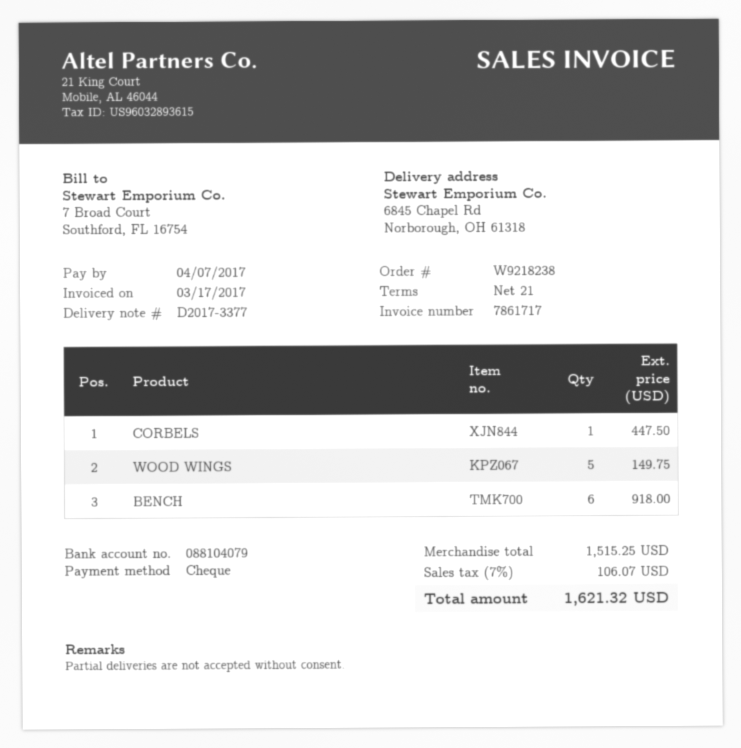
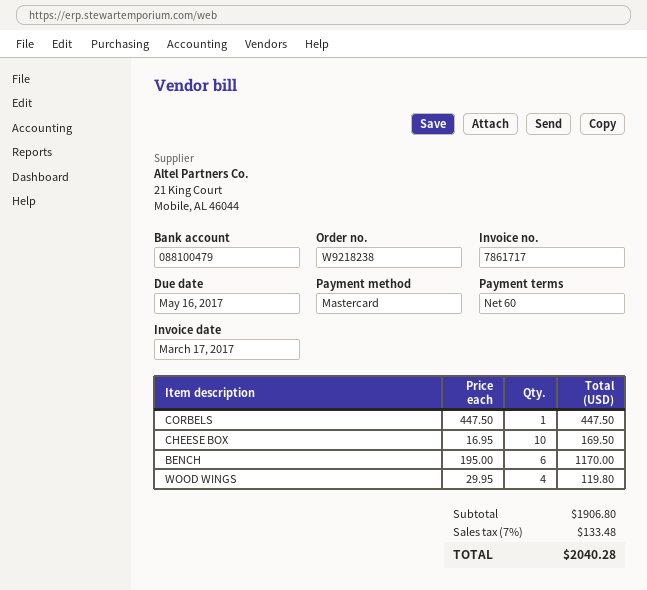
payment terms: 21 days -> 60 days
due date: 2017-04-07 -> 2017-05-16
payment method: cheque -> Mastercard
bank account: 088104079 -> 088100479
WOOD WINGS: 5 for 149.75 -> 4 for 119.80
BENCH: 6 for 918.00 -> 6 for 1170.00
CHEESE BOX: none -> 10 for 169.50
subtotal: 1515.25 -> 1906.80
tax: 7% = 106.07 -> 7% = 133.48
total: 1621.32 -> 2040.28

